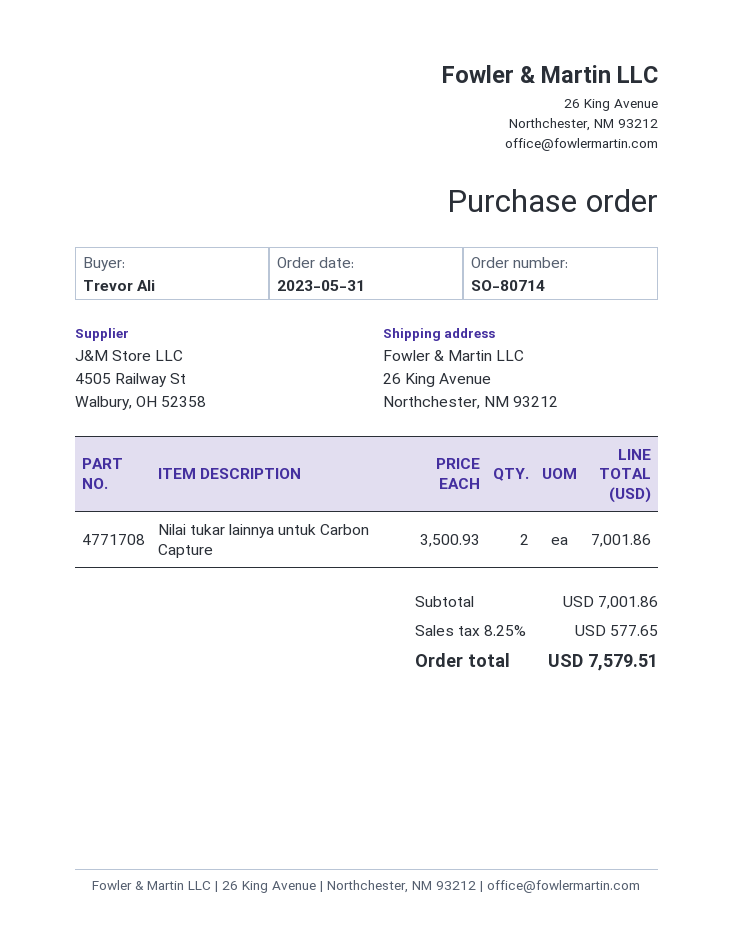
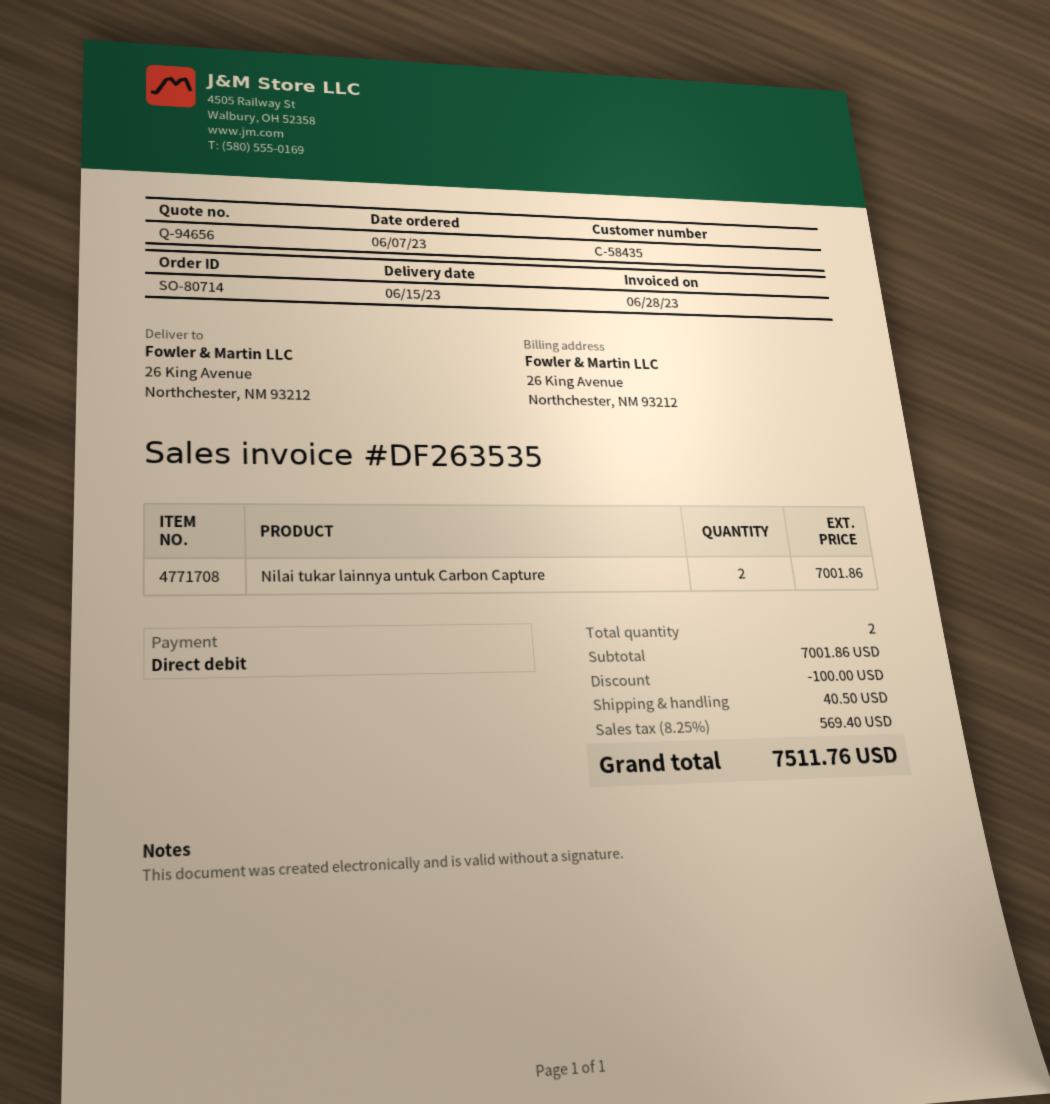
order date: 2023-05-31 -> 2023-06-07
discount: none -> 100.00
shipping: none -> 40.50
tax: 8.25% = 577.65 -> 8.25% = 569.40
total: 7579.51 -> 7511.76

